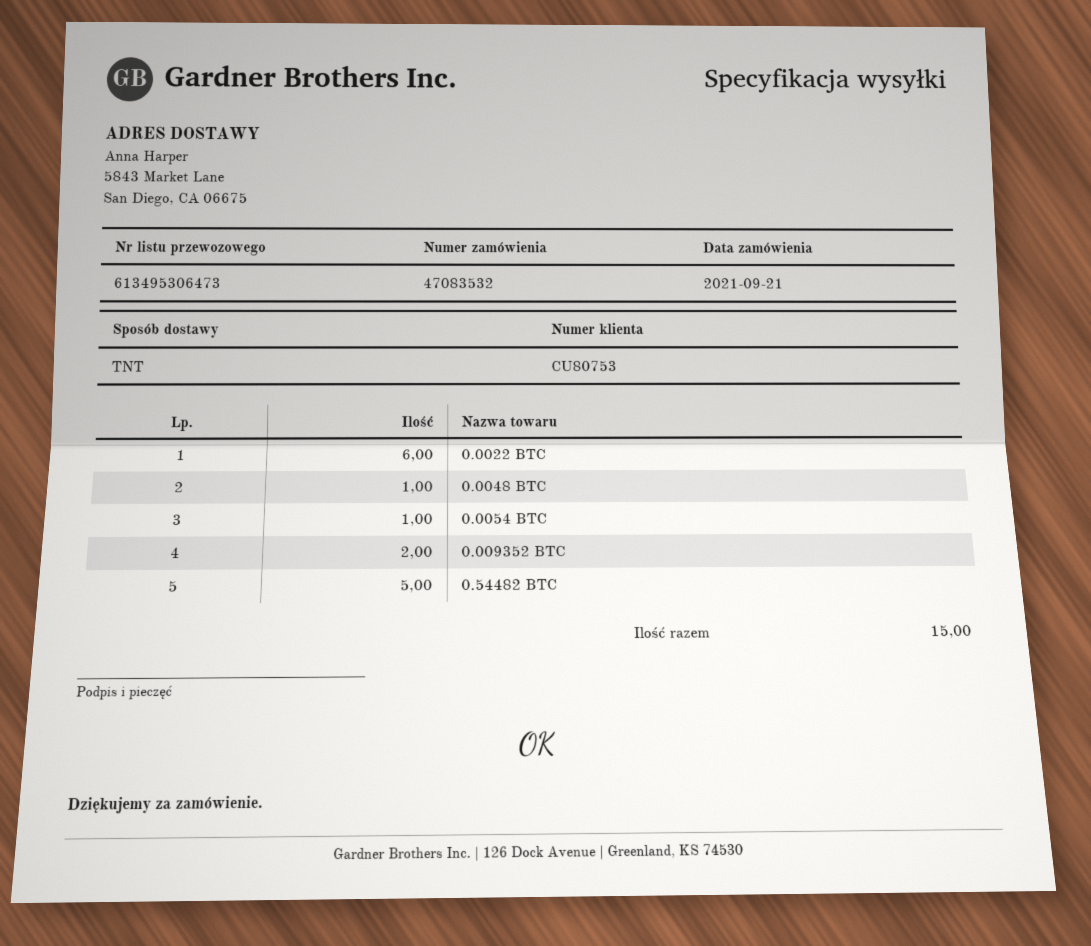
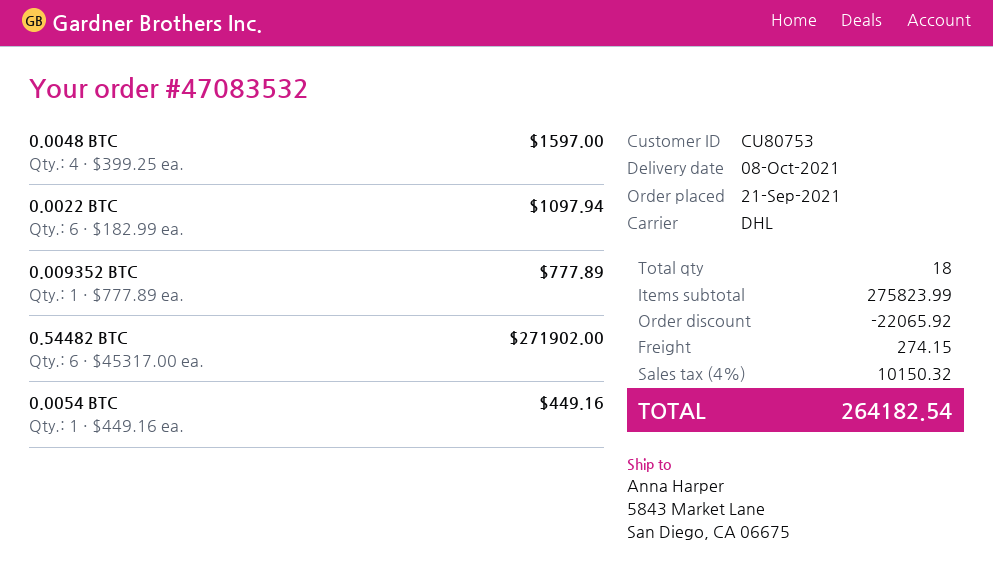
shipping method: TNT -> DHL
0.0048 BTC: 1 -> 4
0.009352 BTC: 2 -> 1
0.54482 BTC: 5 -> 6
total quantity: 15 -> 18

